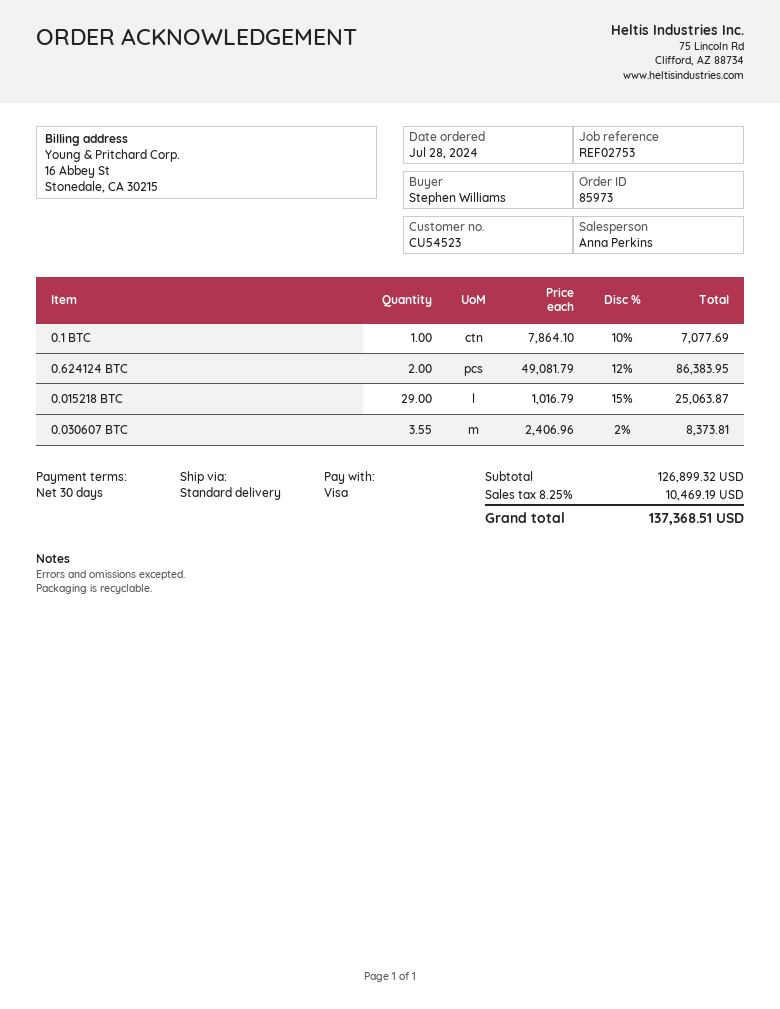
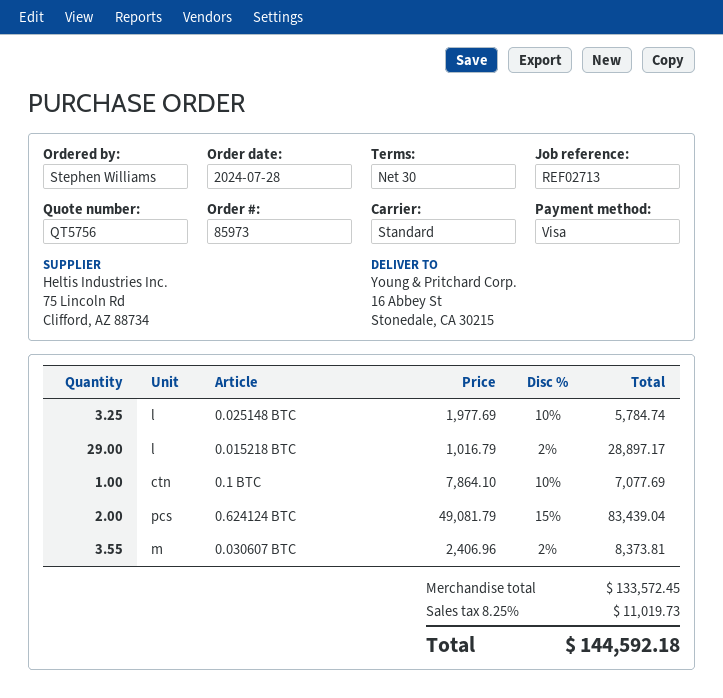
reference: REF02753 -> REF02713
0.624124 BTC: 2 x 49081.79 - 12% = 86383.95 -> 2 x 49081.79 - 15% = 83439.04
0.015218 BTC: 29 x 1016.79 - 15% = 25063.87 -> 29 x 1016.79 - 2% = 28897.17
0.025148 BTC: none -> 3.25 x 1977.69 - 10% = 5784.74
subtotal: 126899.32 -> 133572.45
tax: 8.25% = 10469.19 -> 8.25% = 11019.73
total: 137368.51 -> 144592.18

